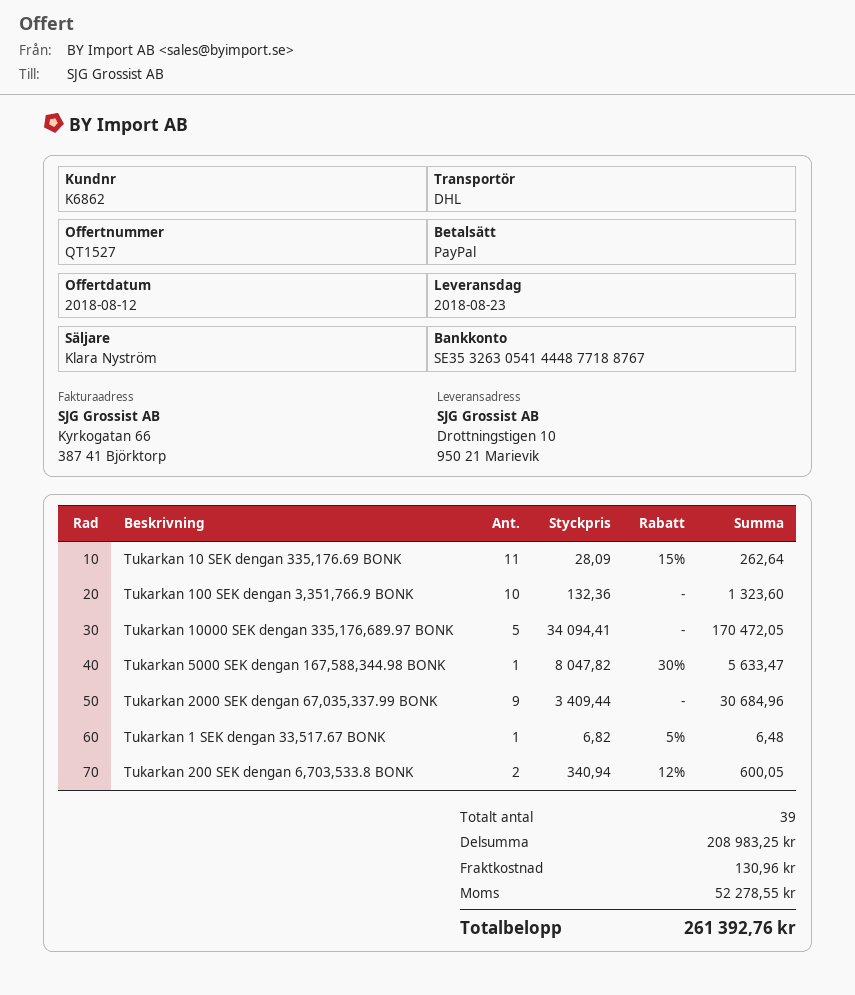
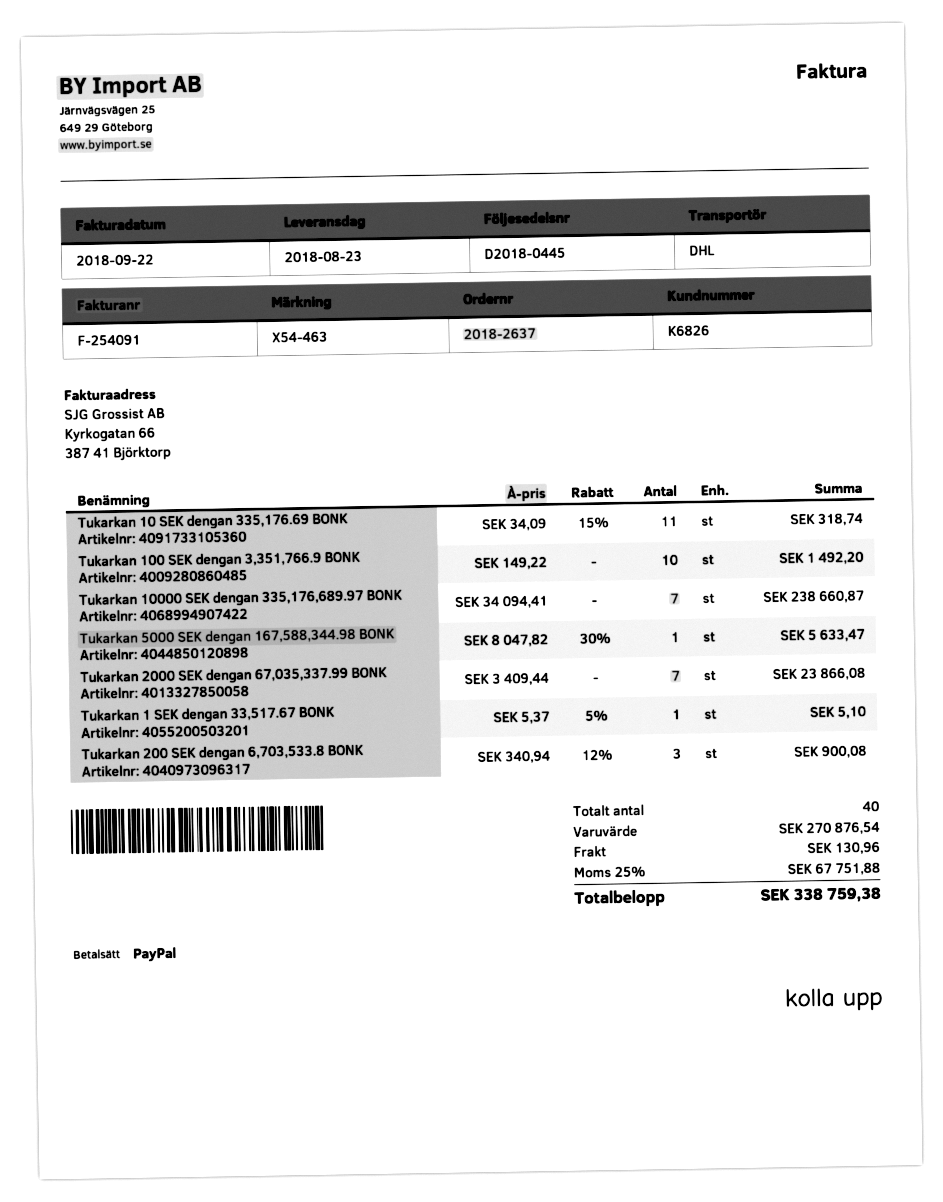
customer number: K6862 -> K6826
Tukarkan 10 SEK dengan 335,176.69 BONK: 11 x 28.09 - 15% = 262.64 -> 11 x 34.09 - 15% = 318.74
Tukarkan 100 SEK dengan 3,351,766.9 BONK: 10 x 132.36 = 1323.60 -> 10 x 149.22 = 1492.20
Tukarkan 10000 SEK dengan 335,176,689.97 BONK: 5 x 34094.41 = 170472.05 -> 7 x 34094.41 = 238660.87
Tukarkan 2000 SEK dengan 67,035,337.99 BONK: 9 x 3409.44 = 30684.96 -> 7 x 3409.44 = 23866.08
Tukarkan 1 SEK dengan 33,517.67 BONK: 1 x 6.82 - 5% = 6.48 -> 1 x 5.37 - 5% = 5.10
Tukarkan 200 SEK dengan 6,703,533.8 BONK: 2 x 340.94 - 12% = 600.05 -> 3 x 340.94 - 12% = 900.08
total quantity: 39 -> 40
subtotal: 208983.25 -> 270876.54
tax: 52278.55 -> 67751.88
total: 261392.76 -> 338759.38

